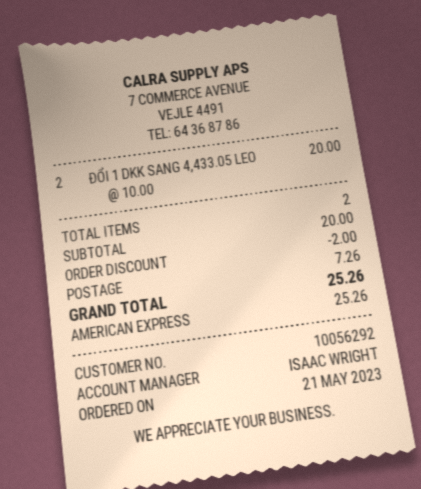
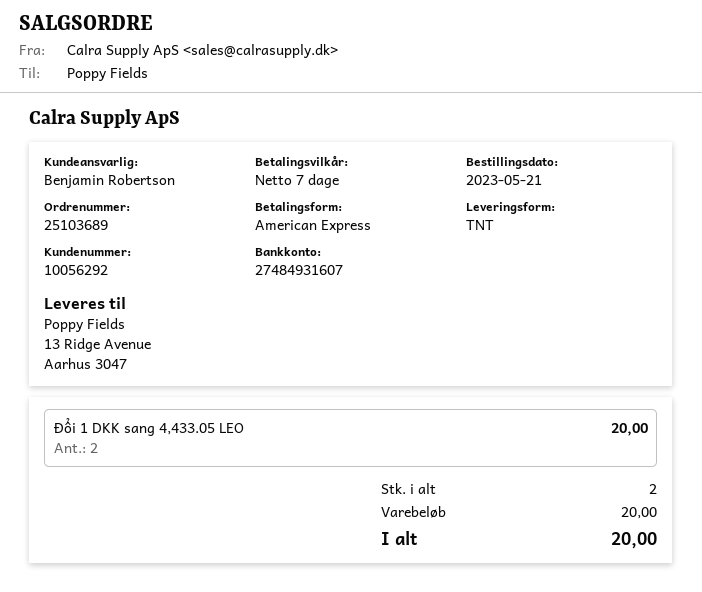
sales rep: ISAAC WRIGHT -> Benjamin Robertson
discount: 2.00 -> none
shipping: 7.26 -> none
total: 25.26 -> 20.00

